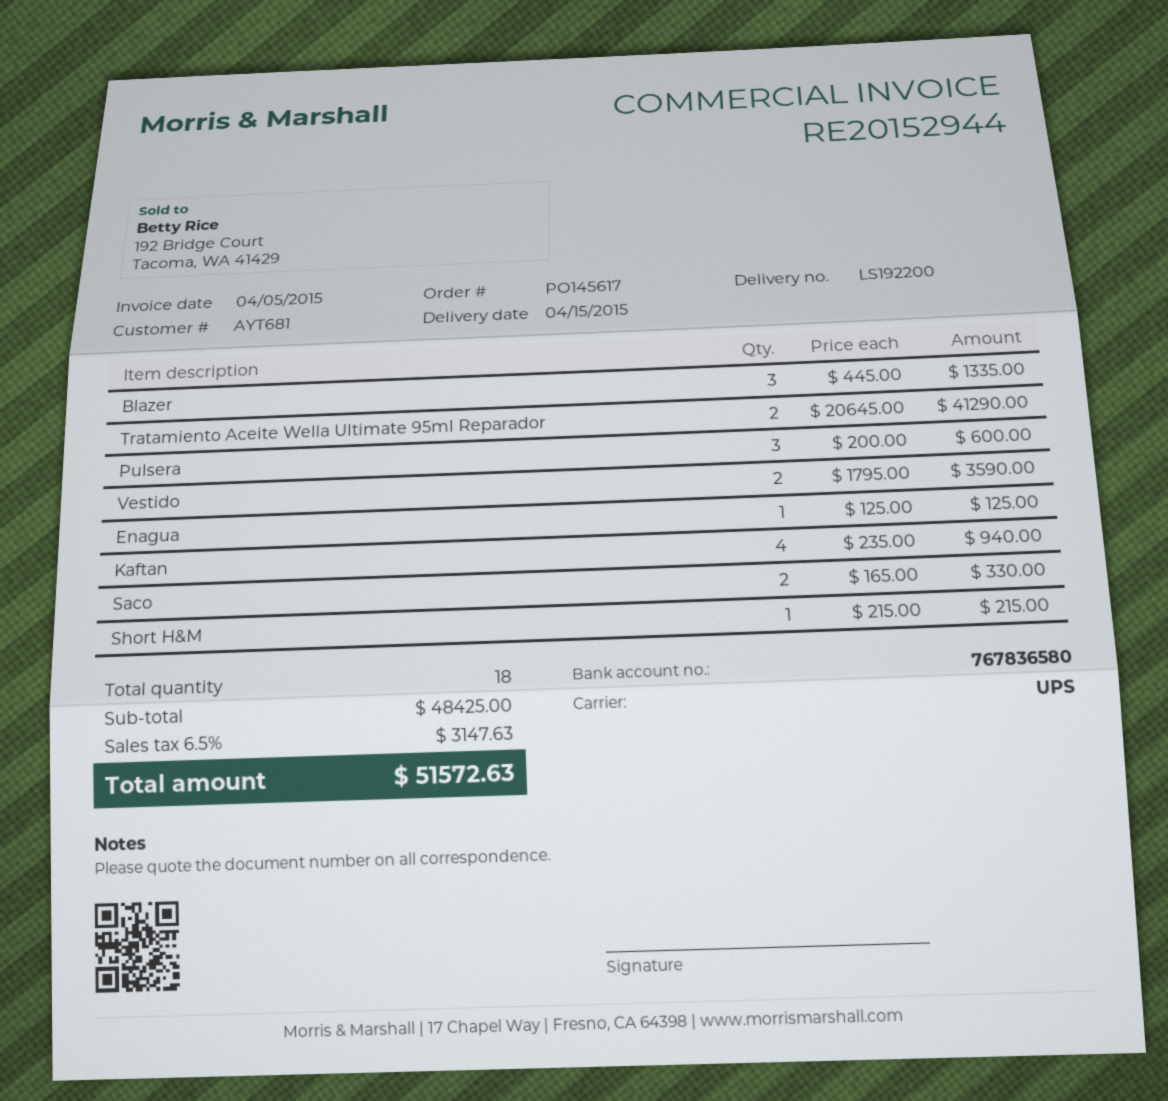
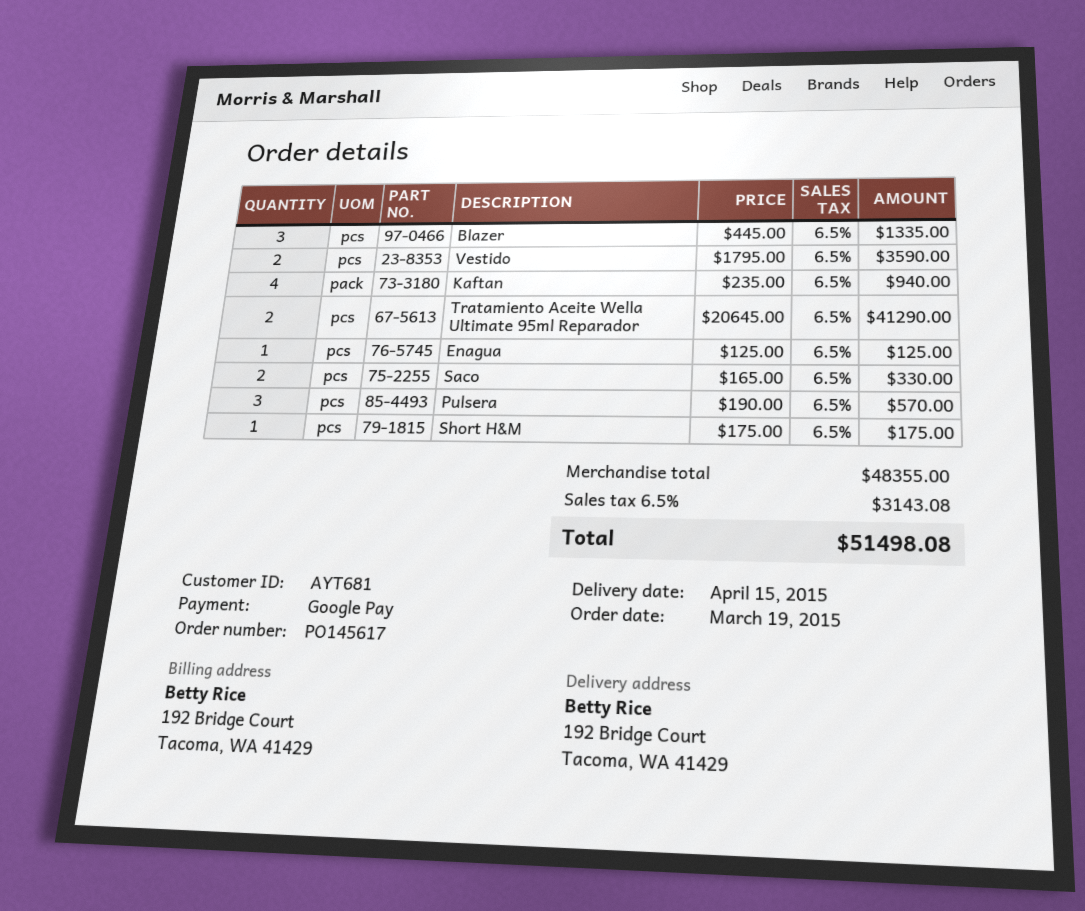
Pulsera: 3 x 200.00 = 600.00 -> 3 x 190.00 = 570.00
Short H&M: 1 x 215.00 = 215.00 -> 1 x 175.00 = 175.00
subtotal: 48425.00 -> 48355.00
tax: 6.5% = 3147.63 -> 6.5% = 3143.08
total: 51572.63 -> 51498.08

